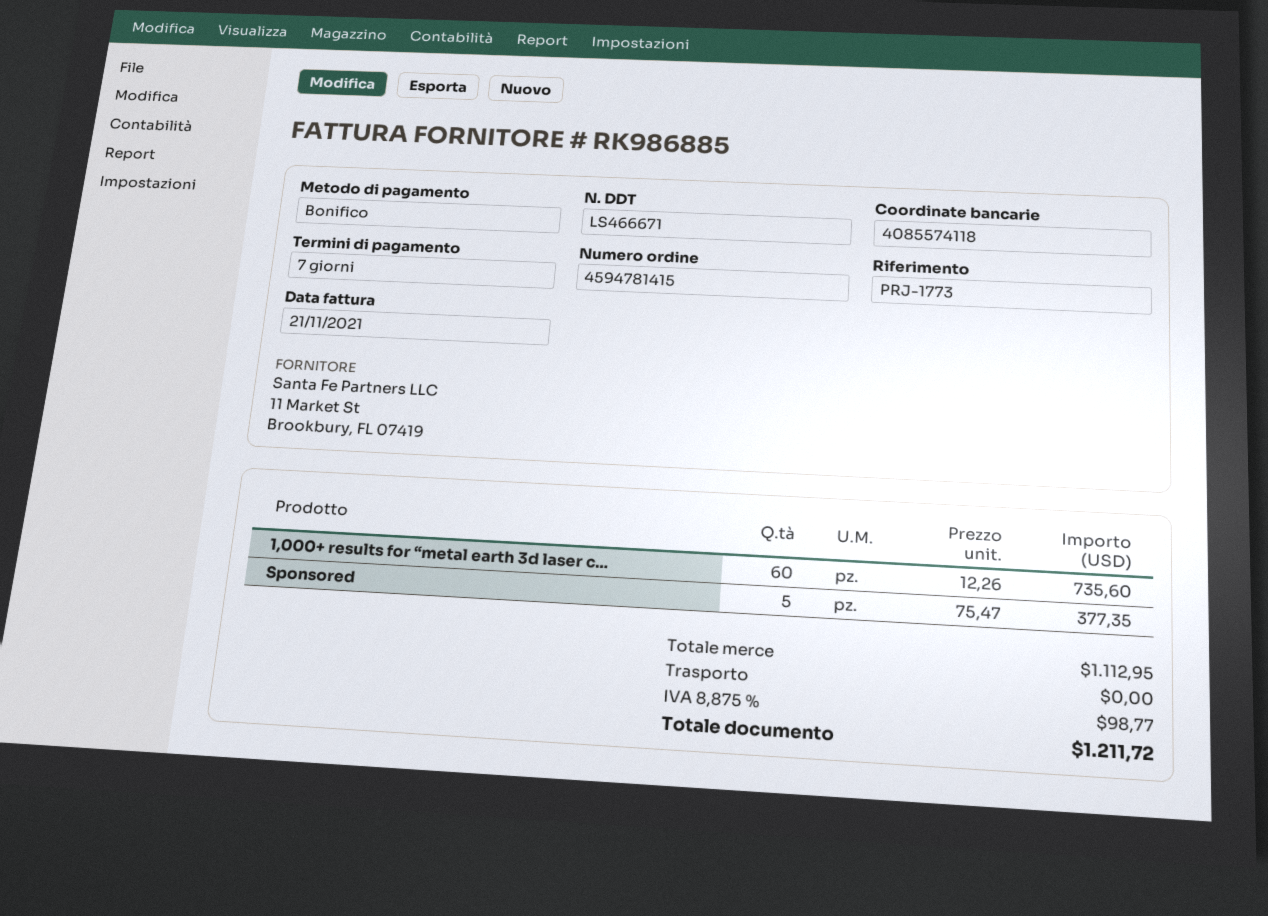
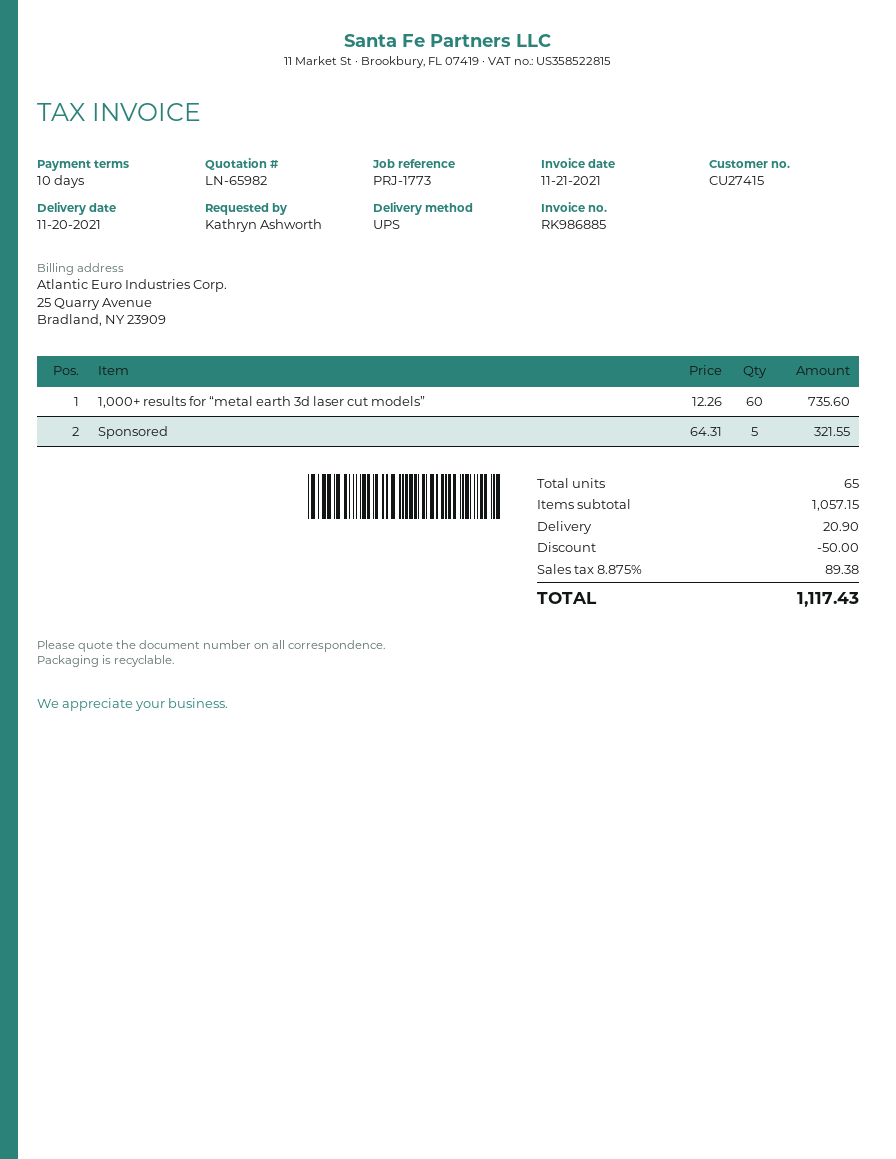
payment terms: 7 days -> 10 days
Sponsored: 5 x 75.47 = 377.35 -> 5 x 64.31 = 321.55
subtotal: 1112.95 -> 1057.15
discount: none -> 50.00
shipping: 0.00 -> 20.90
tax: 8.875% = 98.77 -> 8.875% = 89.38
total: 1211.72 -> 1117.43

